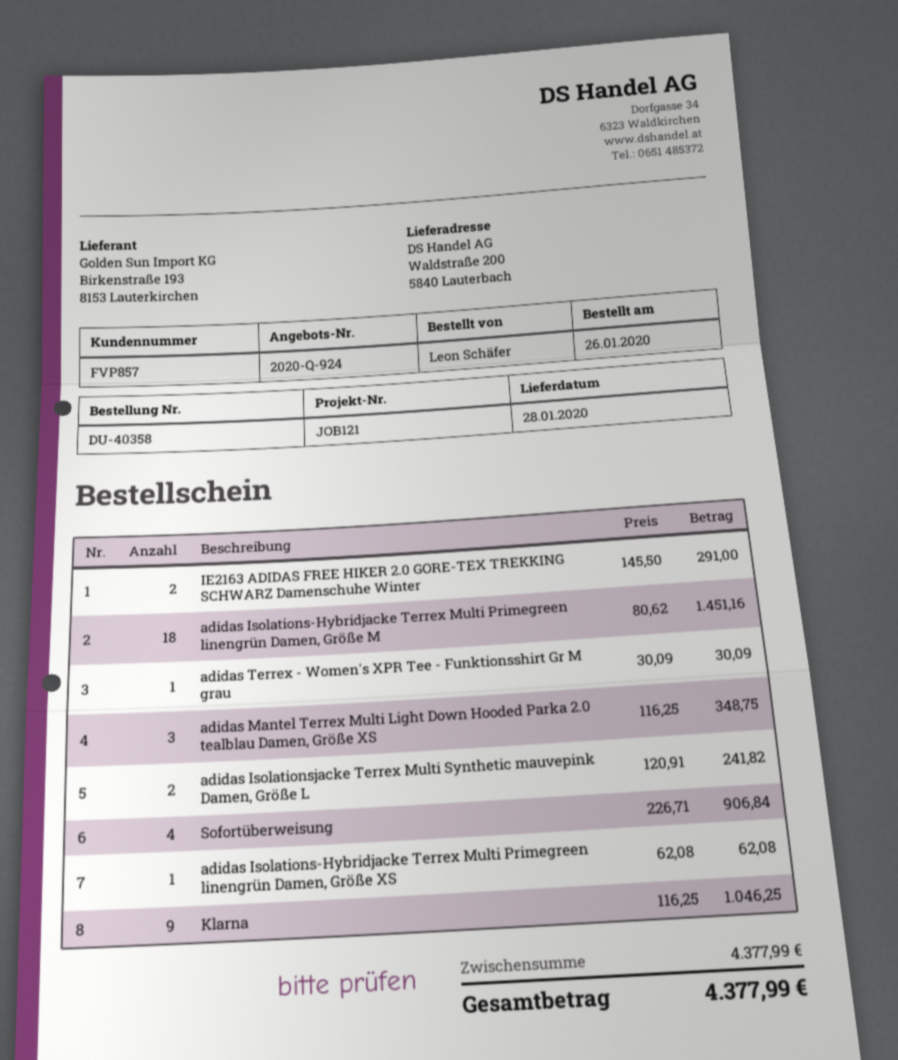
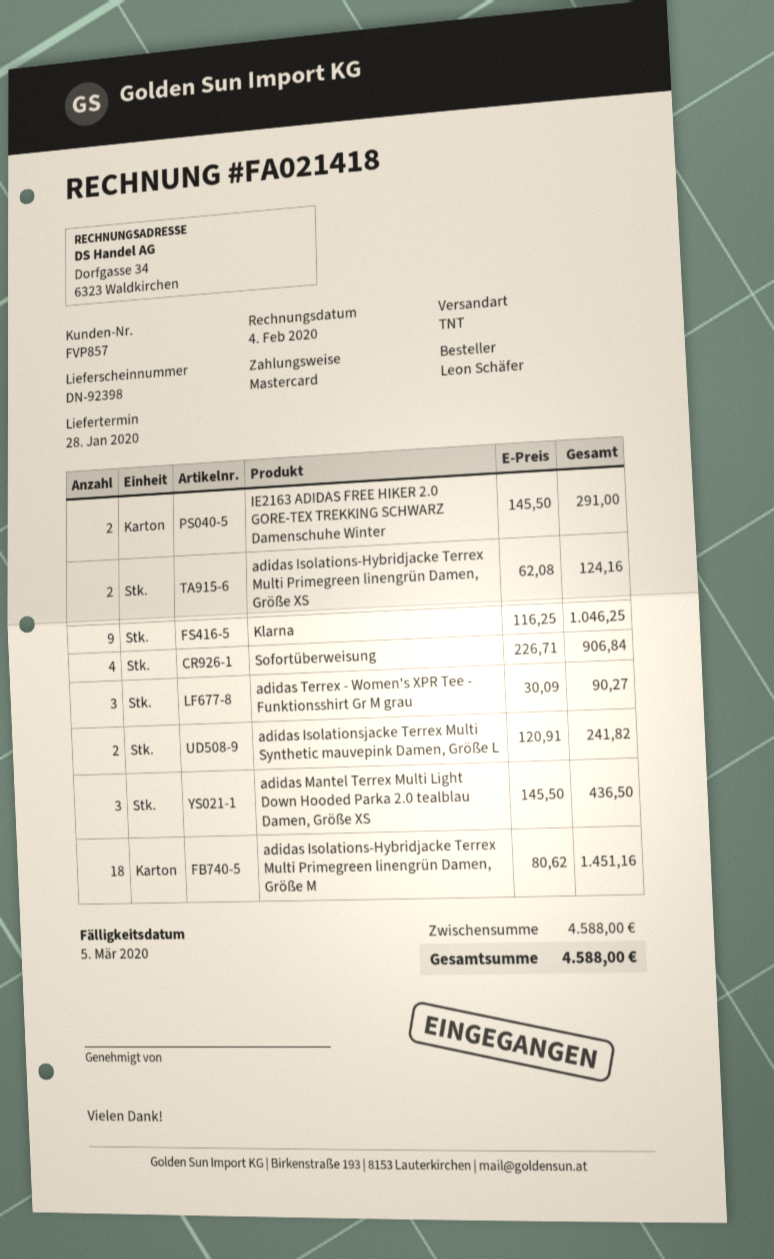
adidas Terrex - Women's XPR Tee - Funktionsshirt Gr M grau: 1 x 30.09 = 30.09 -> 3 x 30.09 = 90.27
adidas Mantel Terrex Multi Light Down Hooded Parka 2.0 tealblau Damen, Größe XS: 3 x 116.25 = 348.75 -> 3 x 145.50 = 436.50
adidas Isolations-Hybridjacke Terrex Multi Primegreen linengrün Damen, Größe XS: 1 x 62.08 = 62.08 -> 2 x 62.08 = 124.16
subtotal: 4377.99 -> 4588.00
total: 4377.99 -> 4588.00

